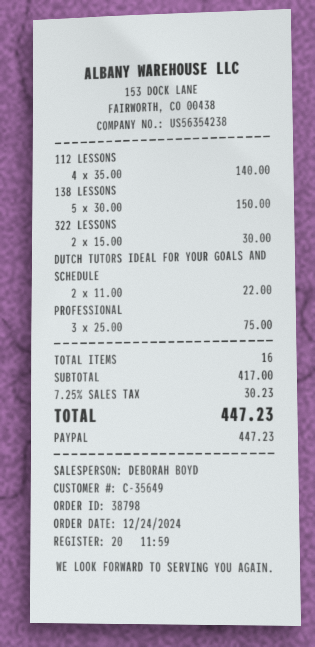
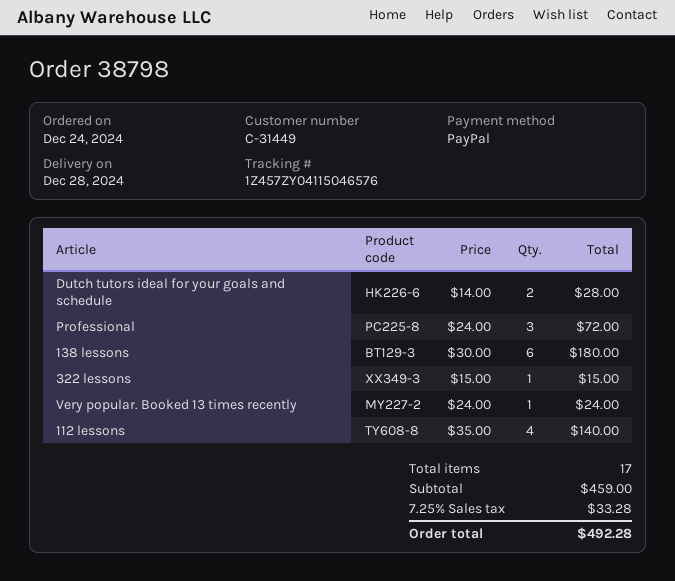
customer number: C-35649 -> C-31449
138 LESSONS: 5 x 30.00 = 150.00 -> 6 x 30.00 = 180.00
322 LESSONS: 2 x 15.00 = 30.00 -> 1 x 15.00 = 15.00
DUTCH TUTORS IDEAL FOR YOUR GOALS AND SCHEDULE: 2 x 11.00 = 22.00 -> 2 x 14.00 = 28.00
PROFESSIONAL: 3 x 25.00 = 75.00 -> 3 x 24.00 = 72.00
Very popular. Booked 13 times recently: none -> 1 x 24.00 = 24.00
total quantity: 16 -> 17
subtotal: 417.00 -> 459.00
tax: 7.25% = 30.23 -> 7.25% = 33.28
total: 447.23 -> 492.28

